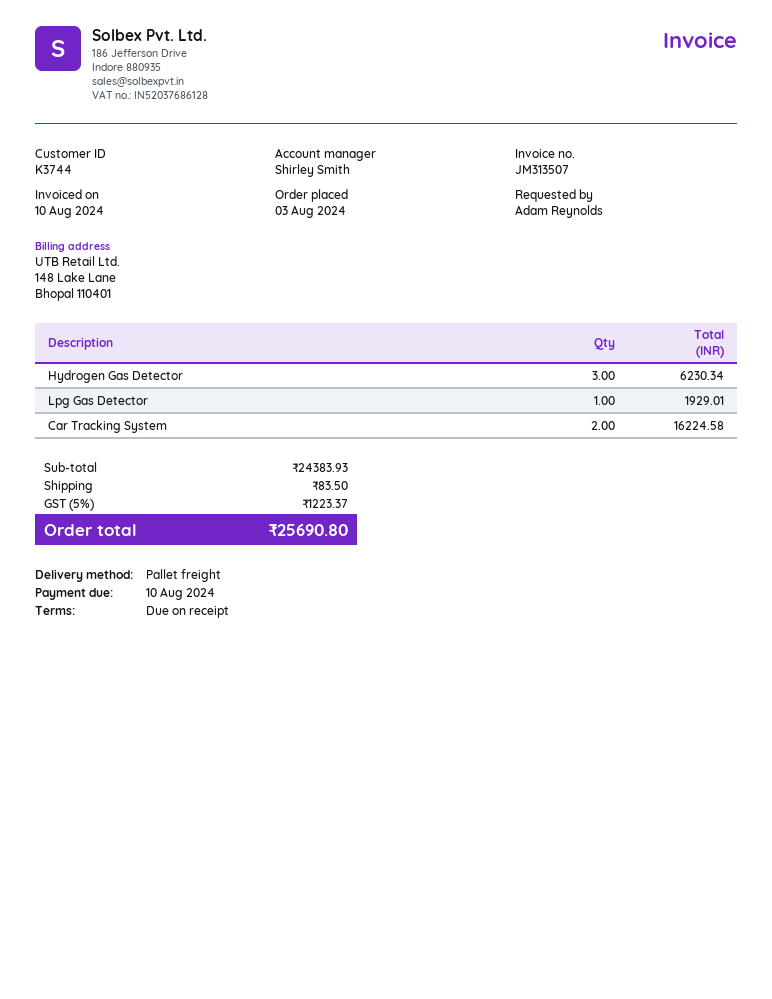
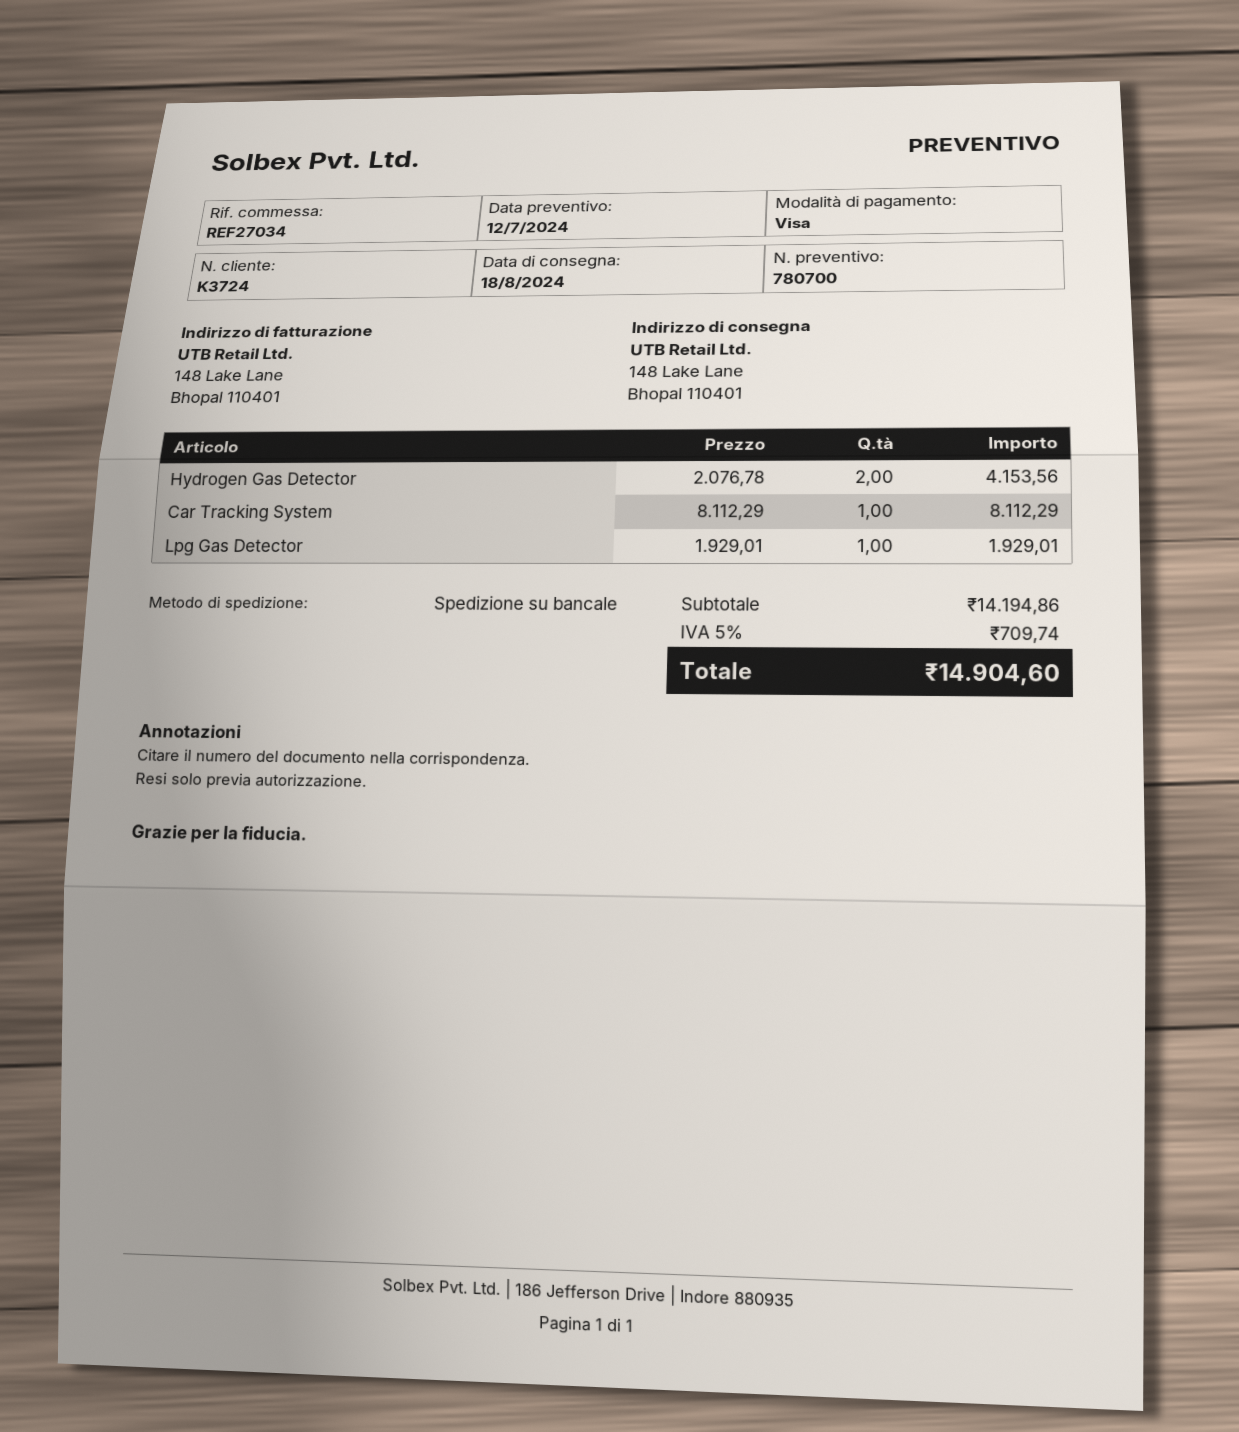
customer number: K3744 -> K3724
Hydrogen Gas Detector: 3 for 6230.34 -> 2 for 4153.56
Car Tracking System: 2 for 16224.58 -> 1 for 8112.29
subtotal: 24383.93 -> 14194.86
shipping: 83.50 -> none
tax: 5% = 1223.37 -> 5% = 709.74
total: 25690.80 -> 14904.60

